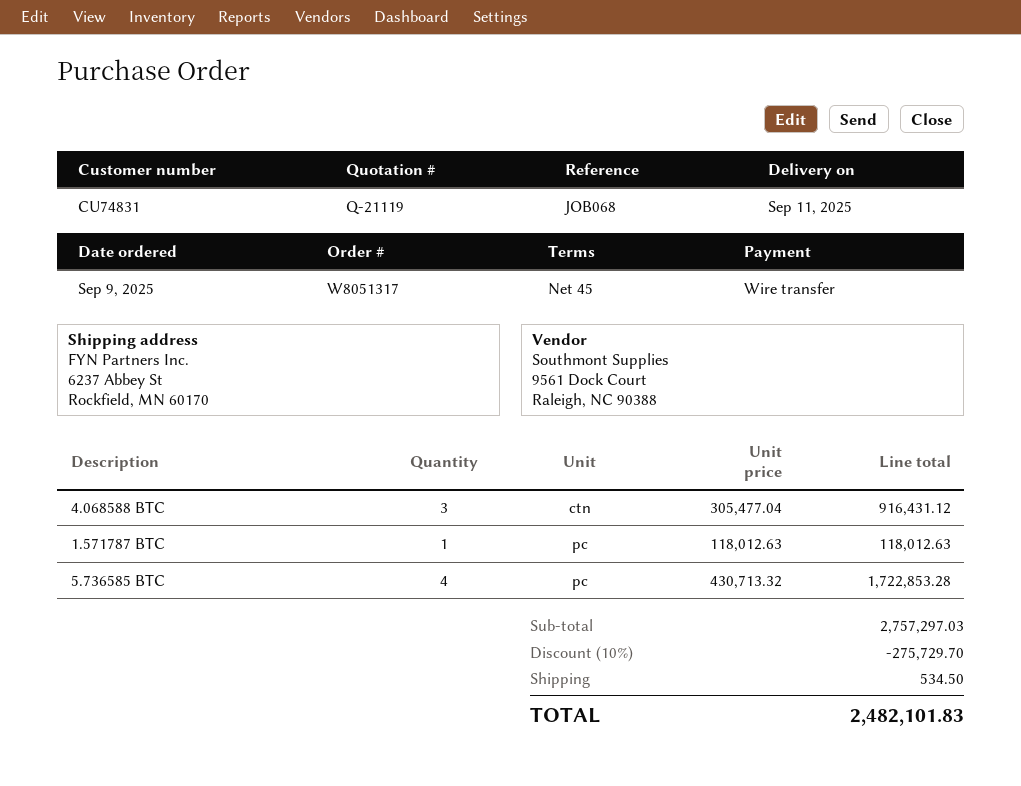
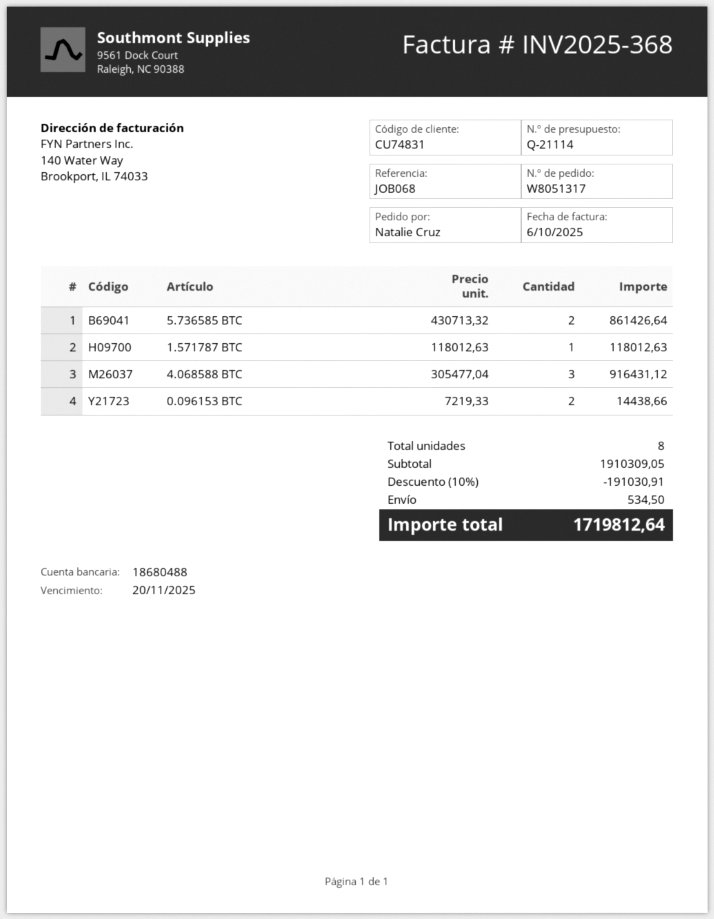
quote number: Q-21119 -> Q-21114
5.736585 BTC: 4 x 430713.32 = 1722853.28 -> 2 x 430713.32 = 861426.64
0.096153 BTC: none -> 2 x 7219.33 = 14438.66
subtotal: 2757297.03 -> 1910309.05
discount: 10% = 275729.70 -> 10% = 191030.91
total: 2482101.83 -> 1719812.64

